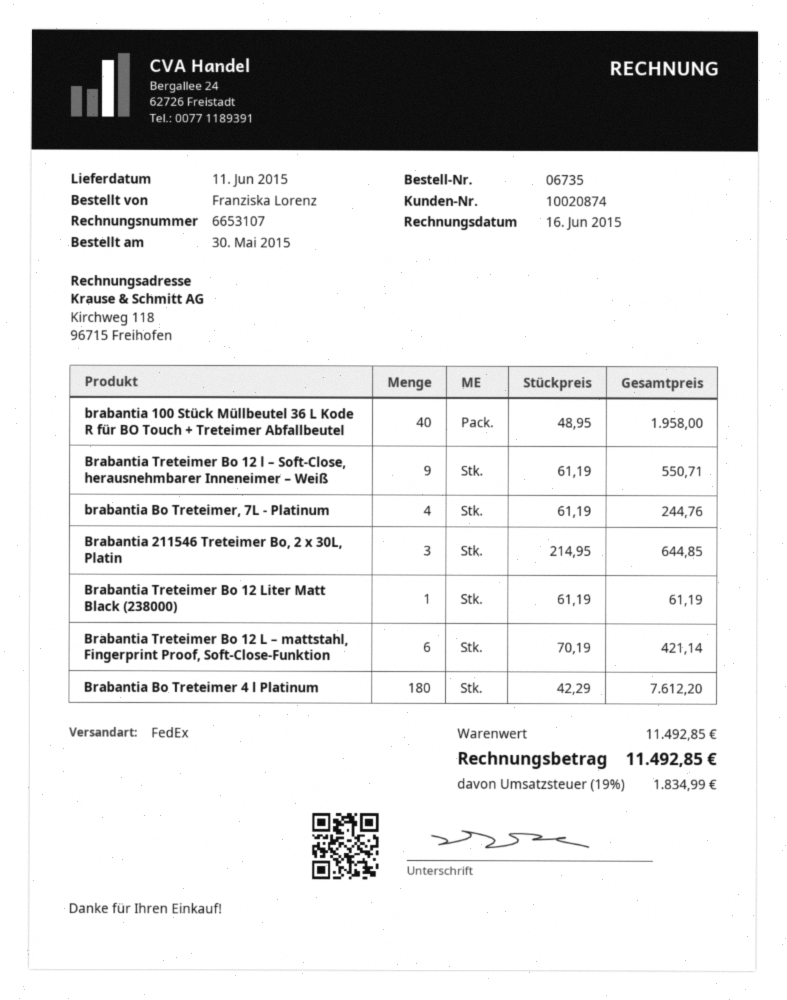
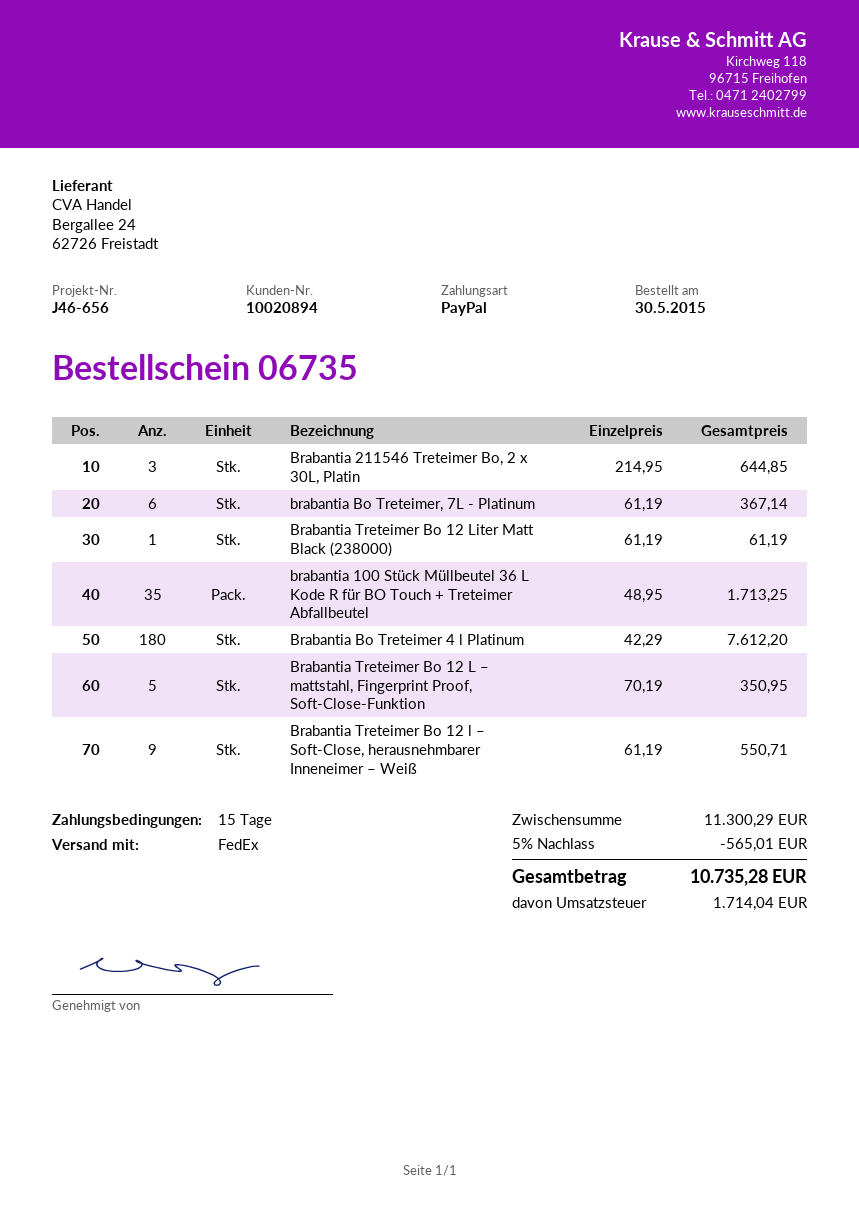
customer number: 10020874 -> 10020894
brabantia 100 Stück Müllbeutel 36 L Kode R für BO Touch + Treteimer Abfallbeutel: 40 x 48.95 = 1958.00 -> 35 x 48.95 = 1713.25
brabantia Bo Treteimer, 7L - Platinum: 4 x 61.19 = 244.76 -> 6 x 61.19 = 367.14
Brabantia Treteimer Bo 12 L – mattstahl, Fingerprint Proof, Soft-Close-Funktion: 6 x 70.19 = 421.14 -> 5 x 70.19 = 350.95
subtotal: 11492.85 -> 11300.29
discount: none -> 5% = 565.01
tax: 1834.99 -> 1714.04
total: 11492.85 -> 10735.28

